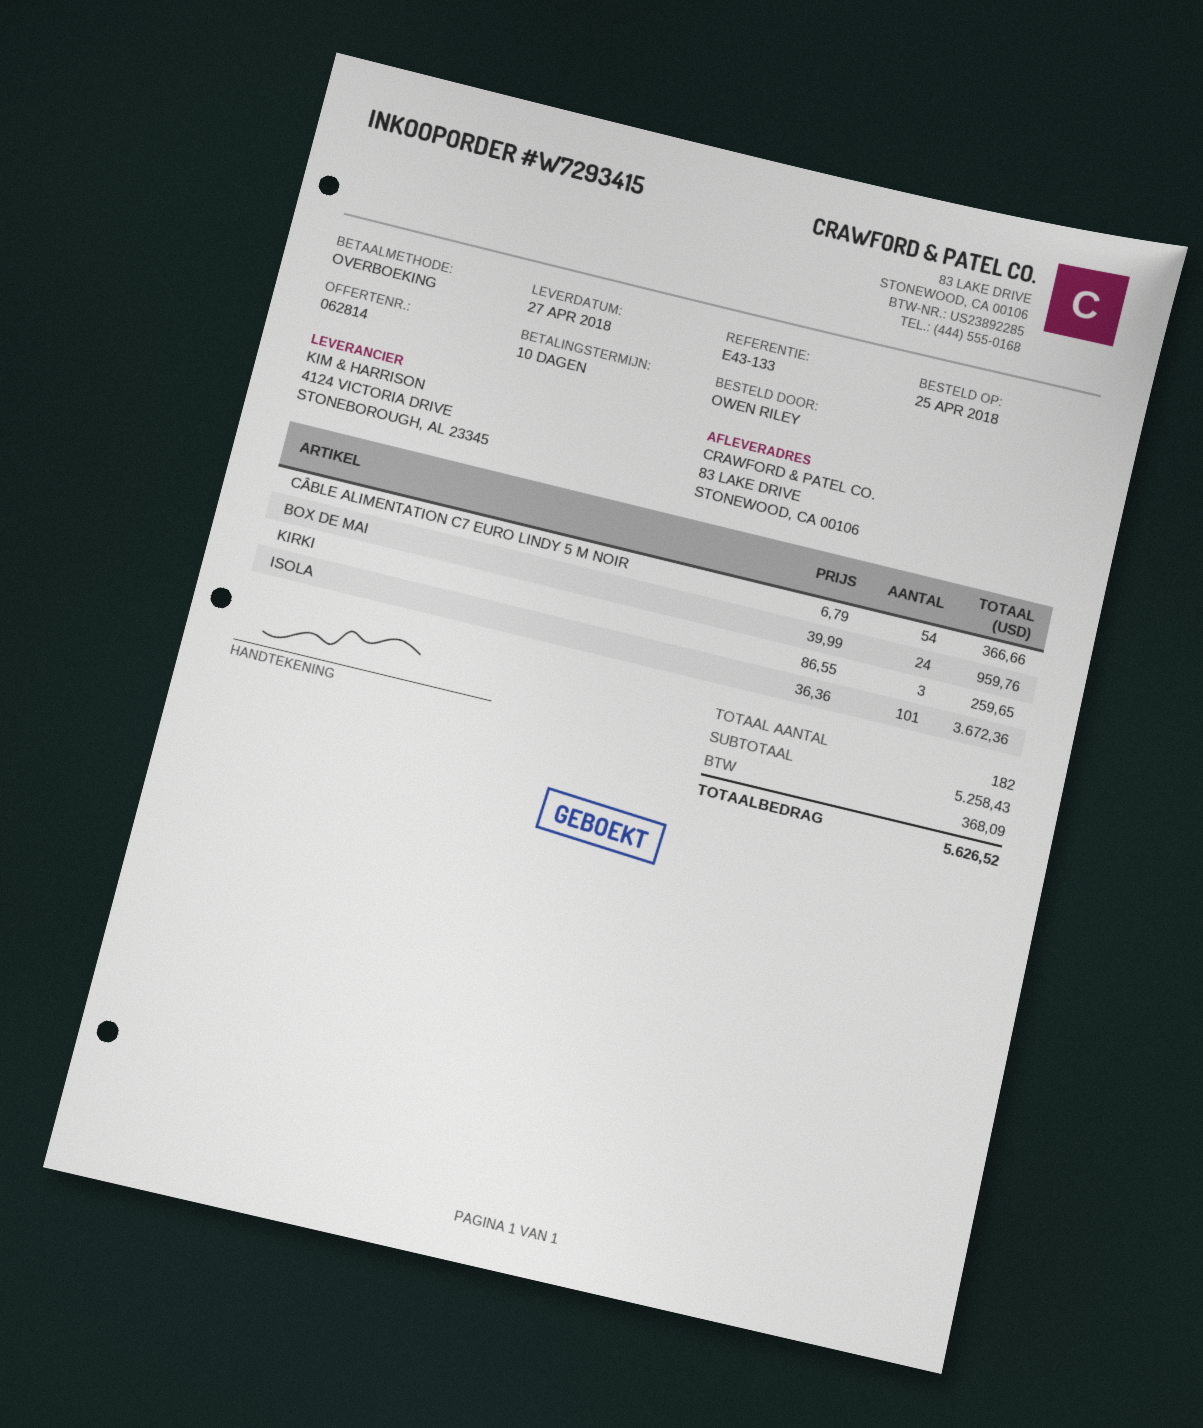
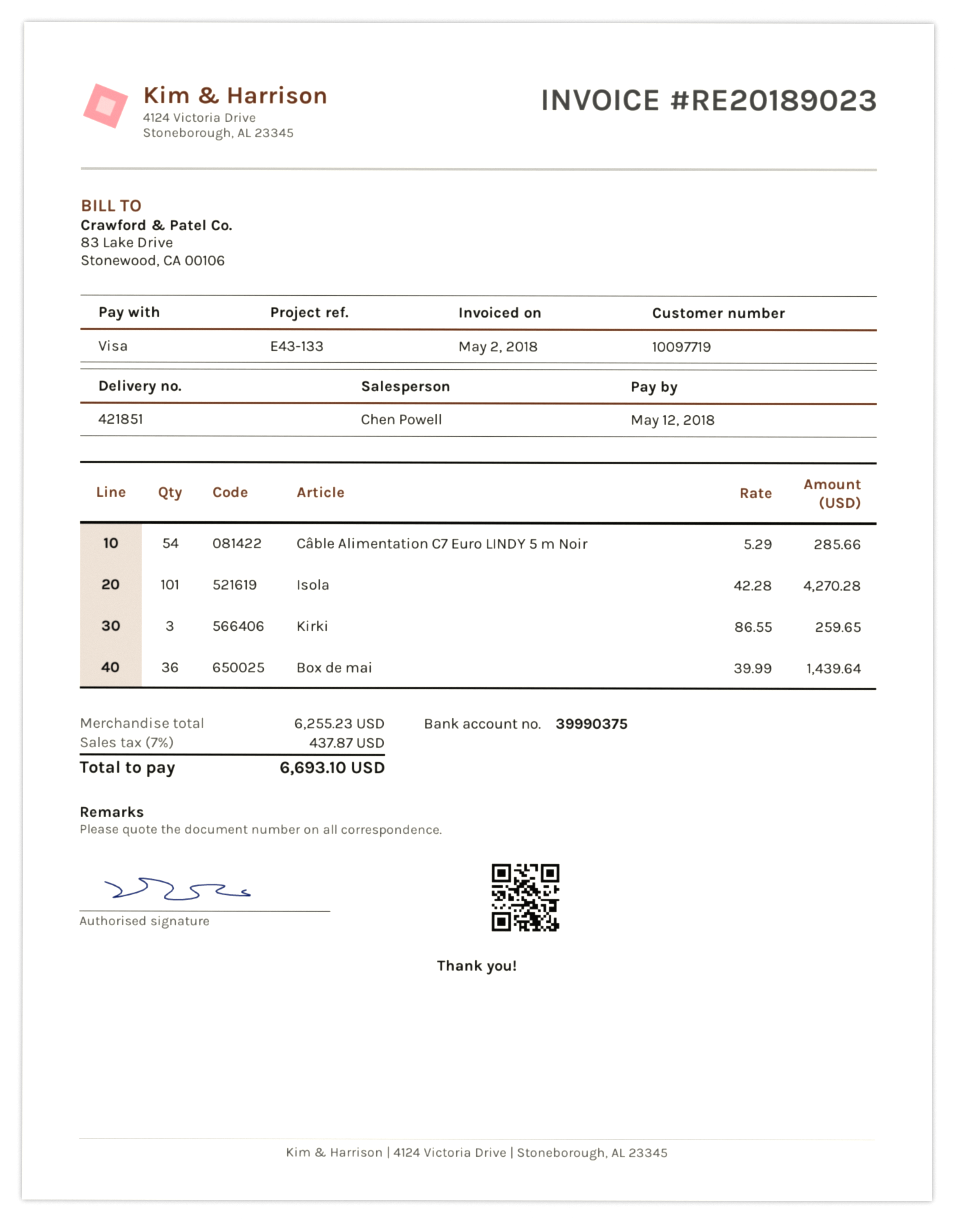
payment method: bank transfer -> Visa
CÂBLE ALIMENTATION C7 EURO LINDY 5 M NOIR: 54 x 6.79 = 366.66 -> 54 x 5.29 = 285.66
BOX DE MAI: 24 x 39.99 = 959.76 -> 36 x 39.99 = 1439.64
ISOLA: 101 x 36.36 = 3672.36 -> 101 x 42.28 = 4270.28
subtotal: 5258.43 -> 6255.23
tax: 368.09 -> 437.87
total: 5626.52 -> 6693.10

